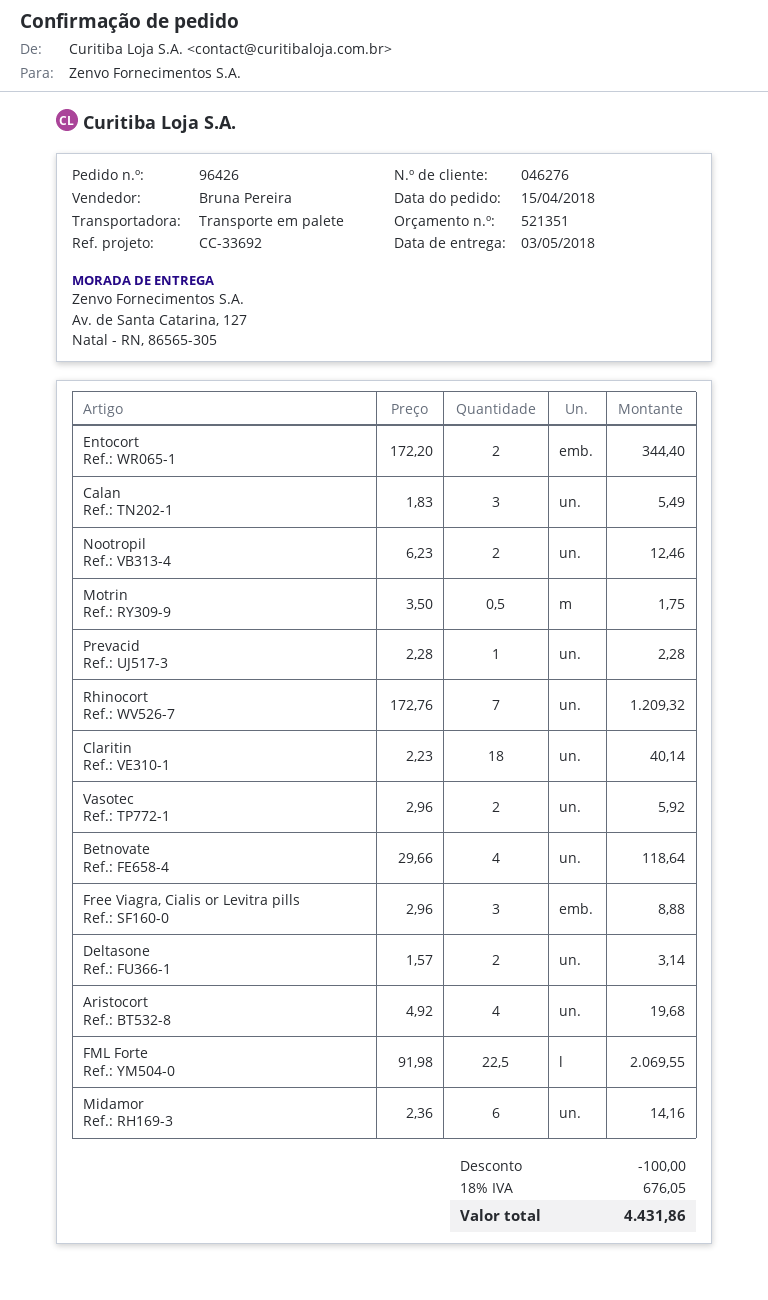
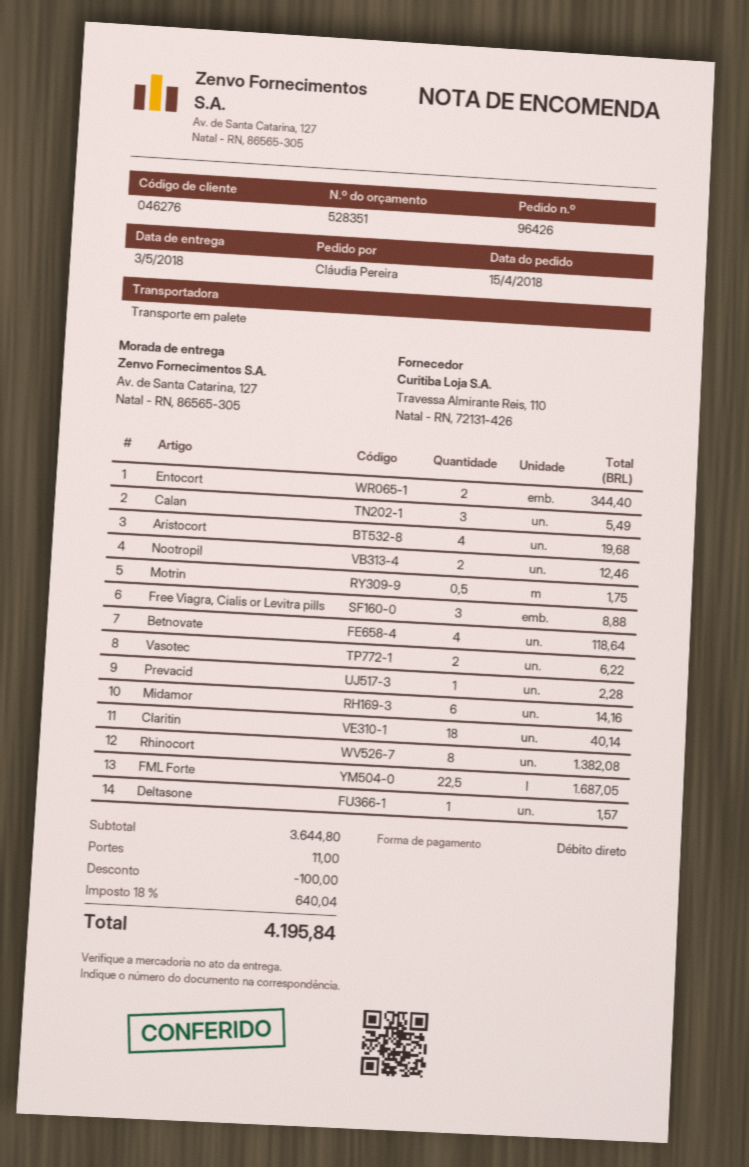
quote number: 521351 -> 528351
Rhinocort: 7 for 1209.32 -> 8 for 1382.08
Vasotec: 2 for 5.92 -> 2 for 6.22
Deltasone: 2 for 3.14 -> 1 for 1.57
FML Forte: 22.5 for 2069.55 -> 22.5 for 1687.05
shipping: none -> 11.00
tax: 18% = 676.05 -> 18% = 640.04
total: 4431.86 -> 4195.84

